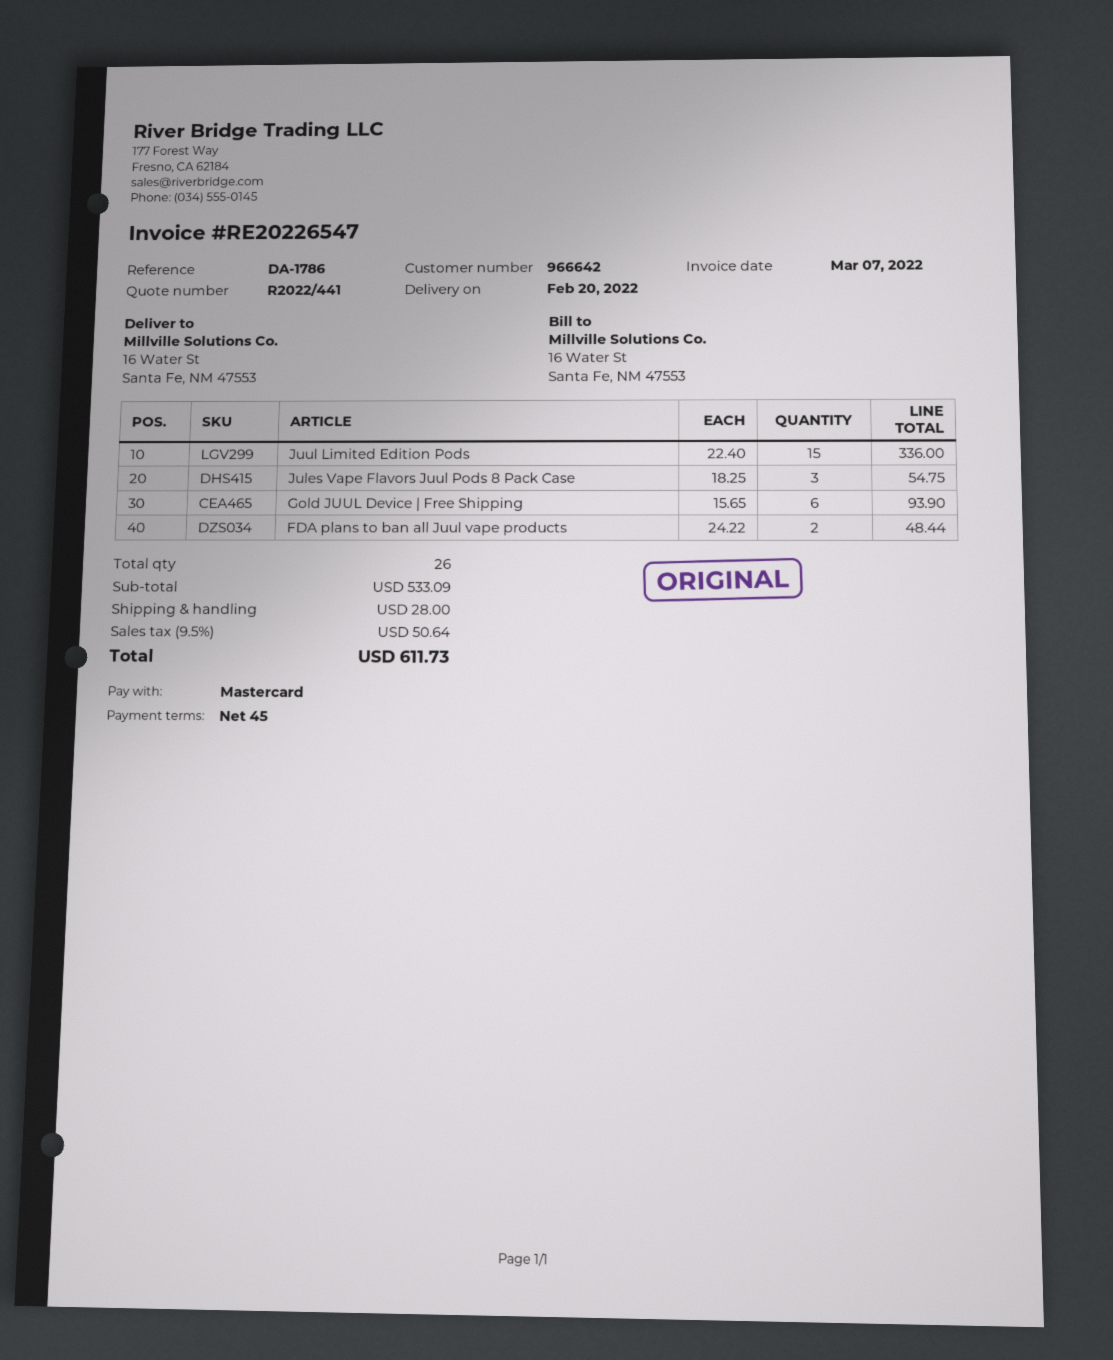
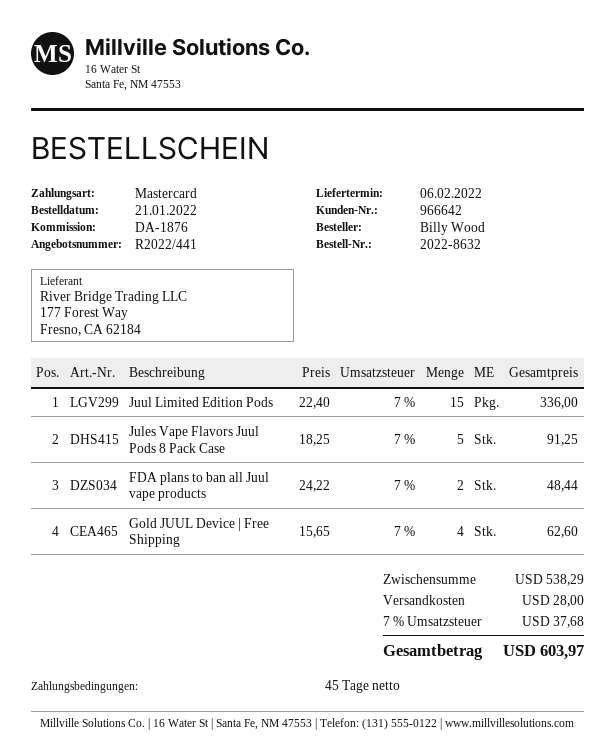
delivery date: 2022-02-20 -> 2022-02-06
reference: DA-1786 -> DA-1876
Jules Vape Flavors Juul Pods 8 Pack Case: 3 x 18.25 = 54.75 -> 5 x 18.25 = 91.25
Gold JUUL Device | Free Shipping: 6 x 15.65 = 93.90 -> 4 x 15.65 = 62.60
subtotal: 533.09 -> 538.29
tax: 9.5% = 50.64 -> 7% = 37.68
total: 611.73 -> 603.97

